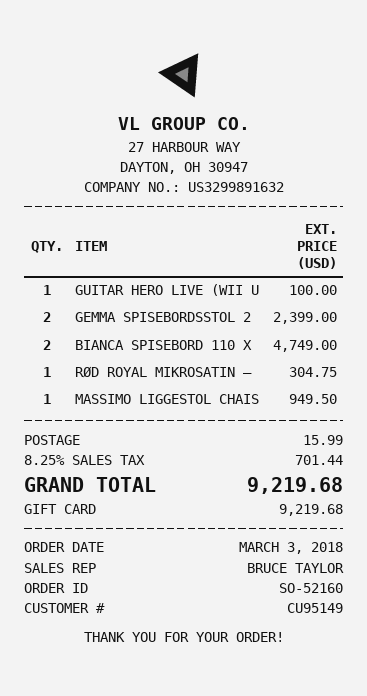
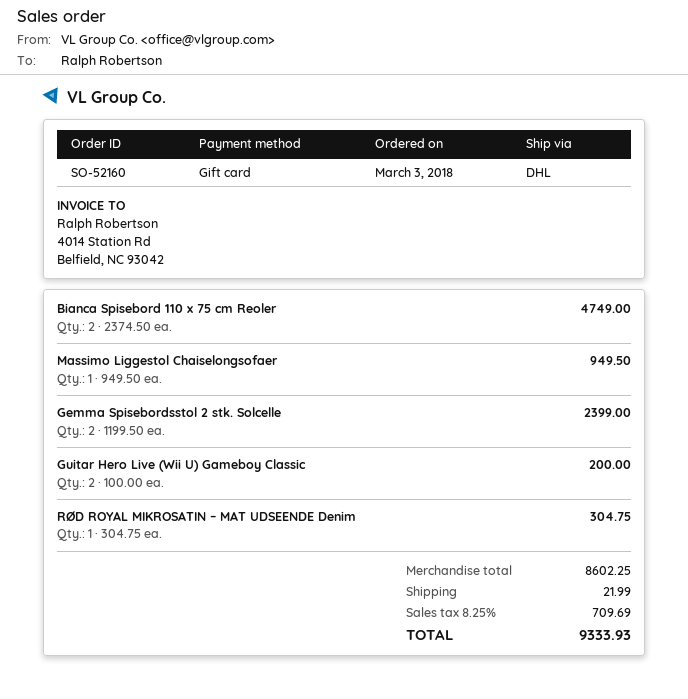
GUITAR HERO LIVE (WII U: 1 for 100.00 -> 2 for 200.00
shipping: 15.99 -> 21.99
tax: 8.25% = 701.44 -> 8.25% = 709.69
total: 9219.68 -> 9333.93

